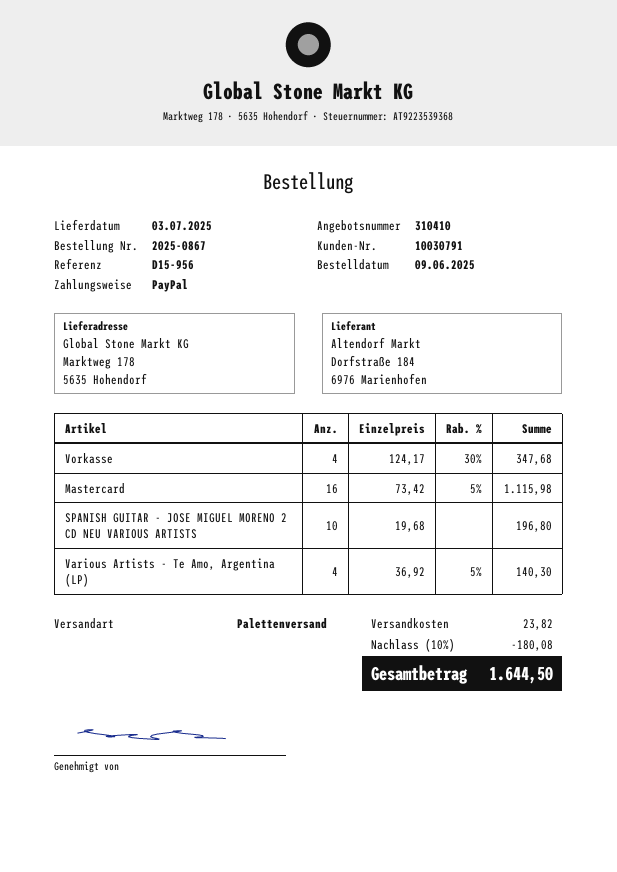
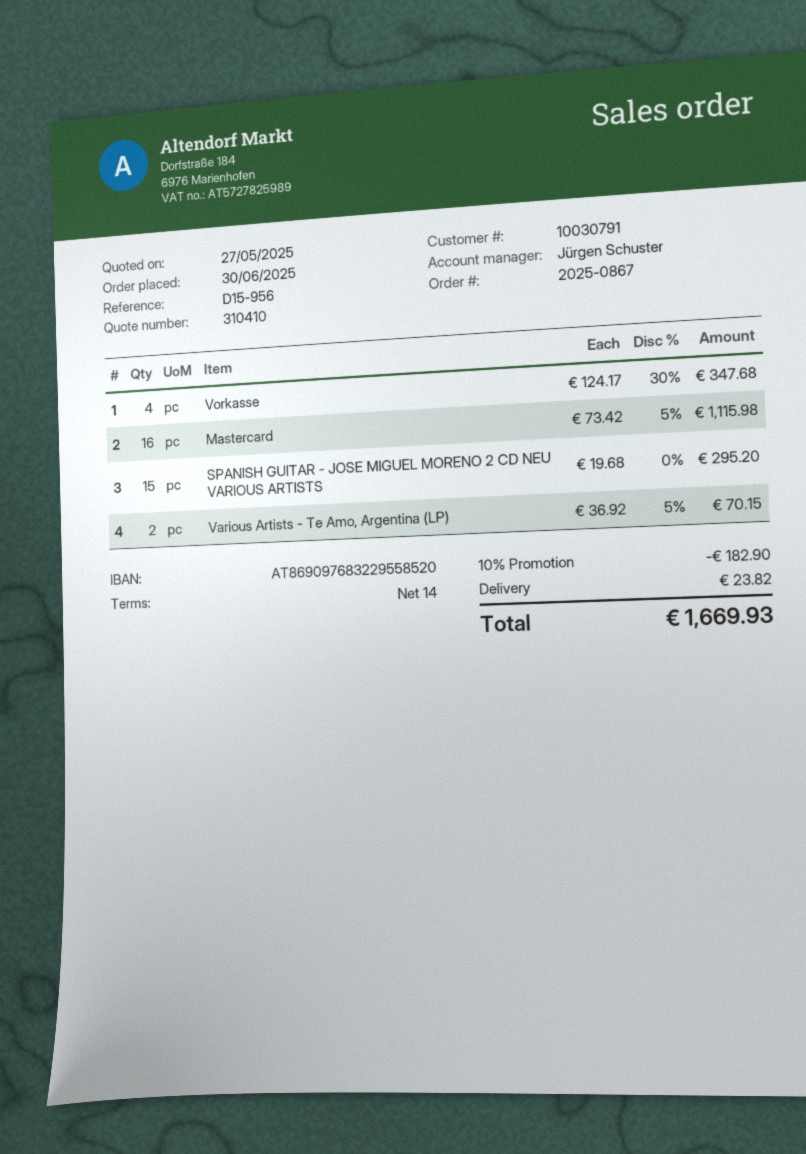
order date: 2025-06-09 -> 2025-06-30
SPANISH GUITAR - JOSE MIGUEL MORENO 2 CD NEU VARIOUS ARTISTS: 10 x 19.68 = 196.80 -> 15 x 19.68 = 295.20
Various Artists - Te Amo, Argentina (LP): 4 x 36.92 - 5% = 140.30 -> 2 x 36.92 - 5% = 70.15
discount: 10% = 180.08 -> 10% = 182.90
total: 1644.50 -> 1669.93

